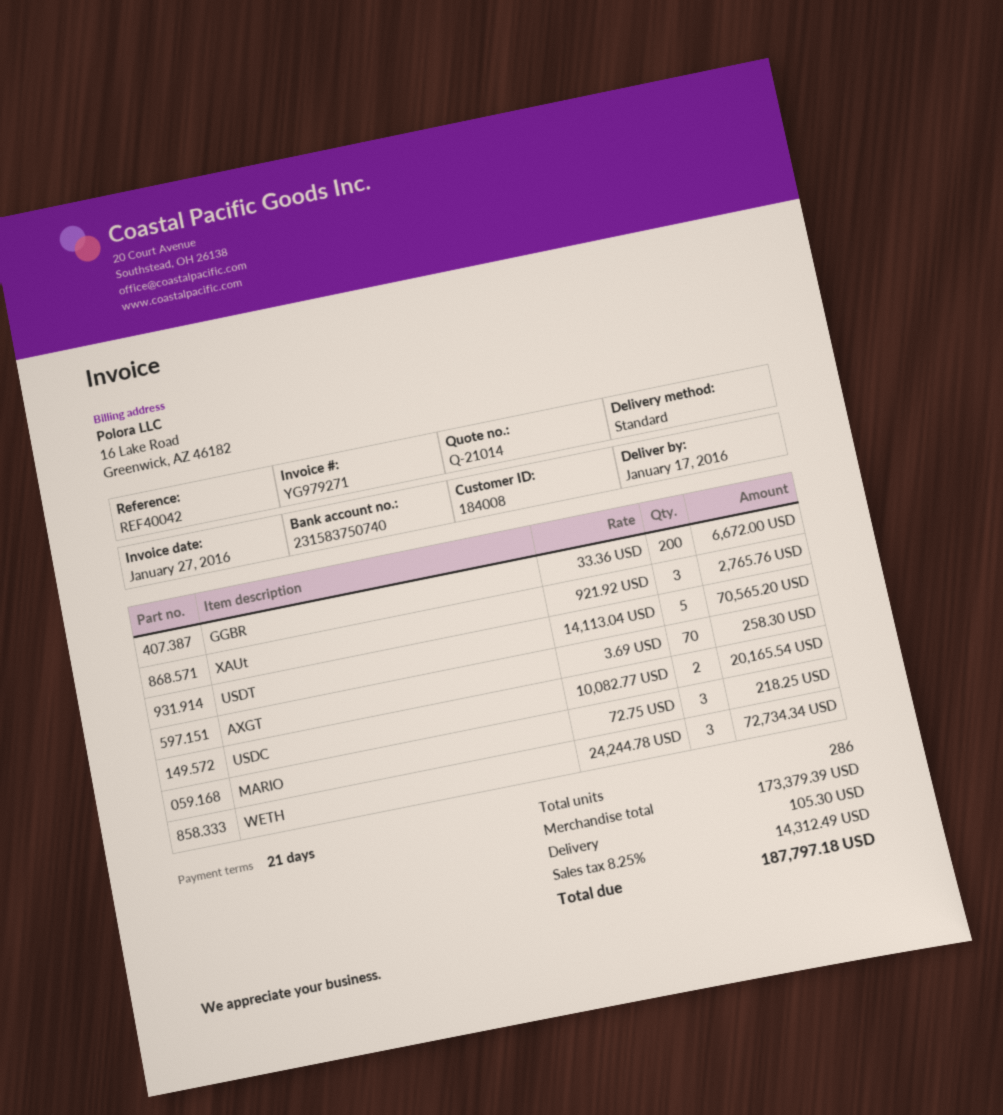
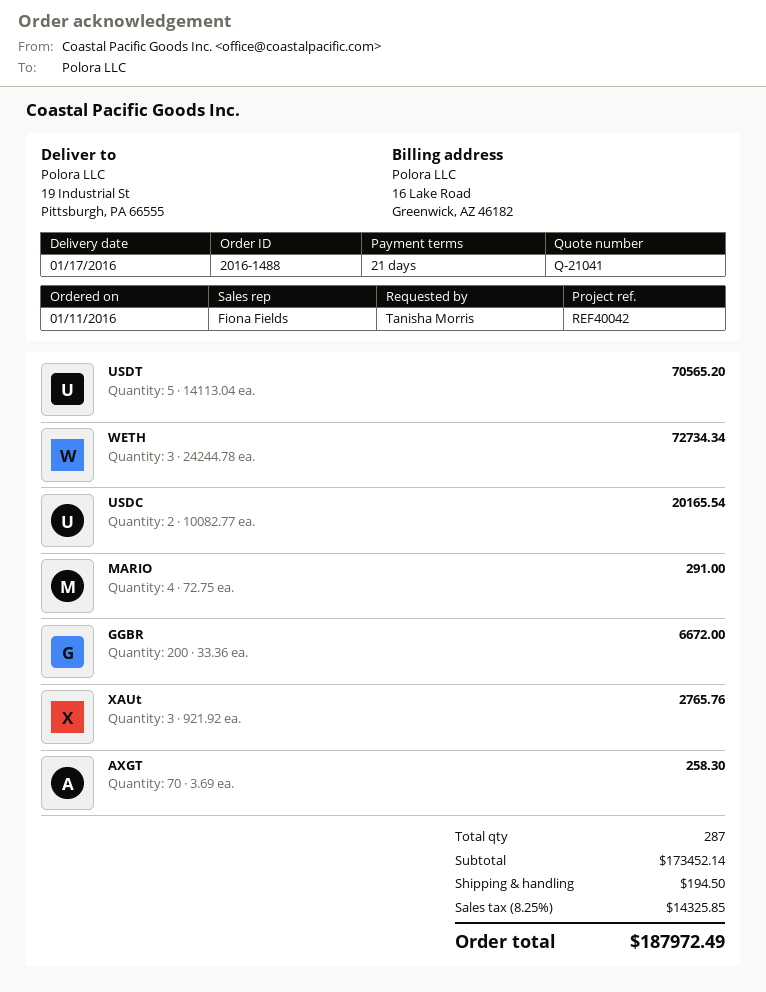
quote number: Q-21014 -> Q-21041
MARIO: 3 x 72.75 = 218.25 -> 4 x 72.75 = 291.00
total quantity: 286 -> 287
subtotal: 173379.39 -> 173452.14
shipping: 105.30 -> 194.50
tax: 8.25% = 14312.49 -> 8.25% = 14325.85
total: 187797.18 -> 187972.49

